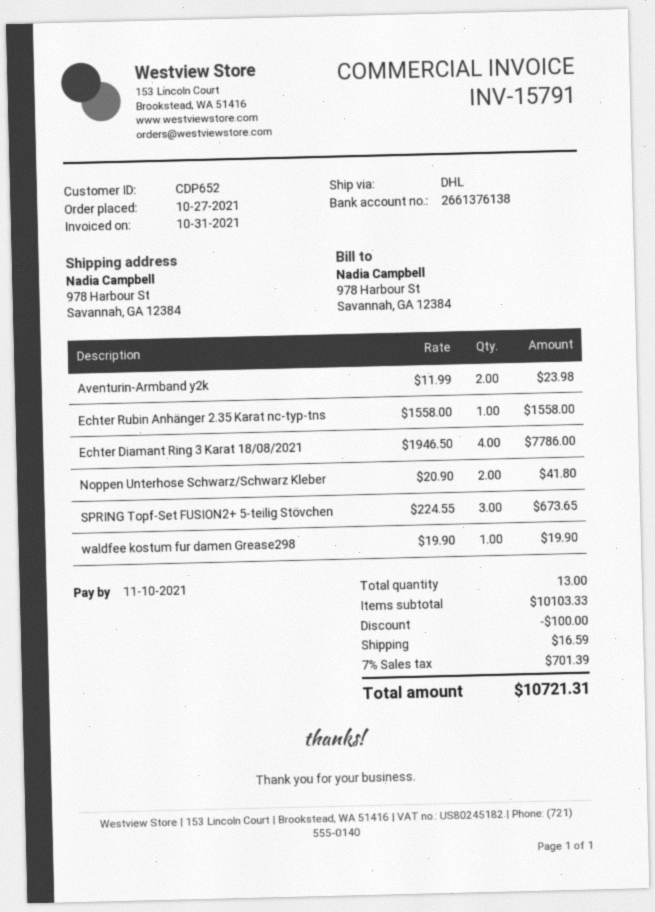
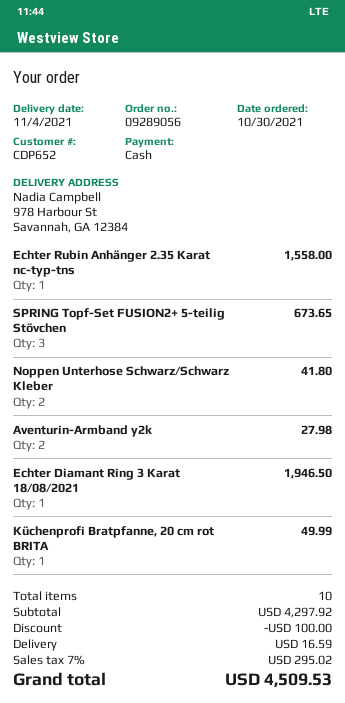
order date: 2021-10-27 -> 2021-10-30
Aventurin-Armband y2k: 2 for 23.98 -> 2 for 27.98
Echter Diamant Ring 3 Karat 18/08/2021: 4 for 7786.00 -> 1 for 1946.50
waldfee kostum fur damen Grease298: 1 for 19.90 -> none
Küchenprofi Bratpfanne, 20 cm rot BRITA: none -> 1 for 49.99
total quantity: 13 -> 10
subtotal: 10103.33 -> 4297.92
tax: 7% = 701.39 -> 7% = 295.02
total: 10721.31 -> 4509.53

